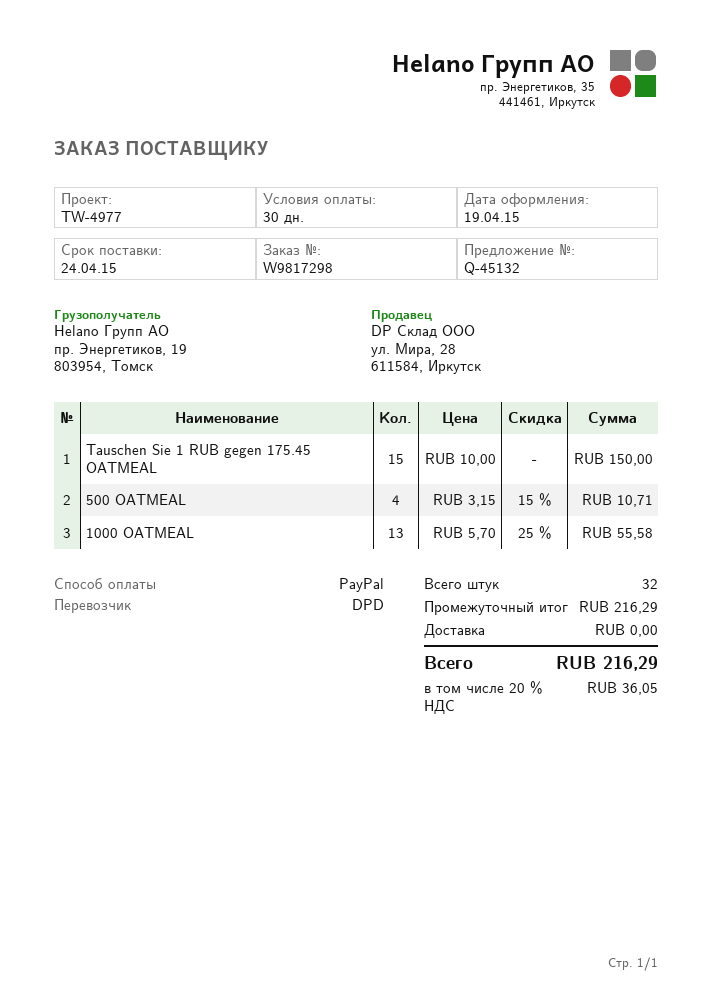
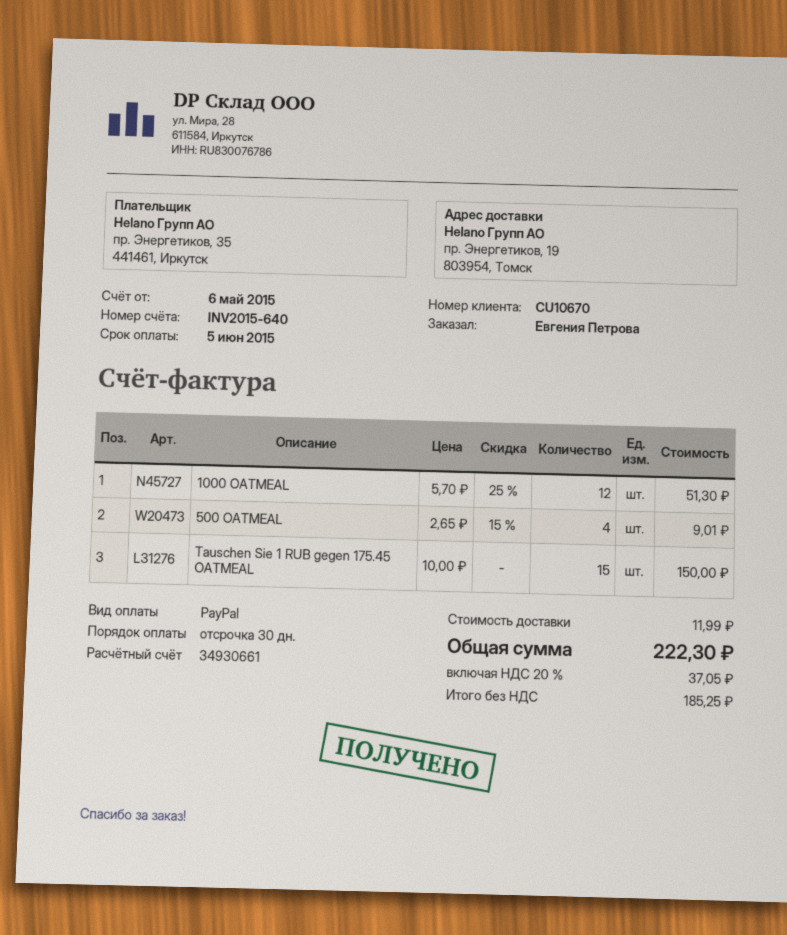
500 OATMEAL: 4 x 3.15 - 15% = 10.71 -> 4 x 2.65 - 15% = 9.01
1000 OATMEAL: 13 x 5.70 - 25% = 55.58 -> 12 x 5.70 - 25% = 51.30
shipping: 0.00 -> 11.99
tax: 20% = 36.05 -> 20% = 37.05
total: 216.29 -> 222.30

